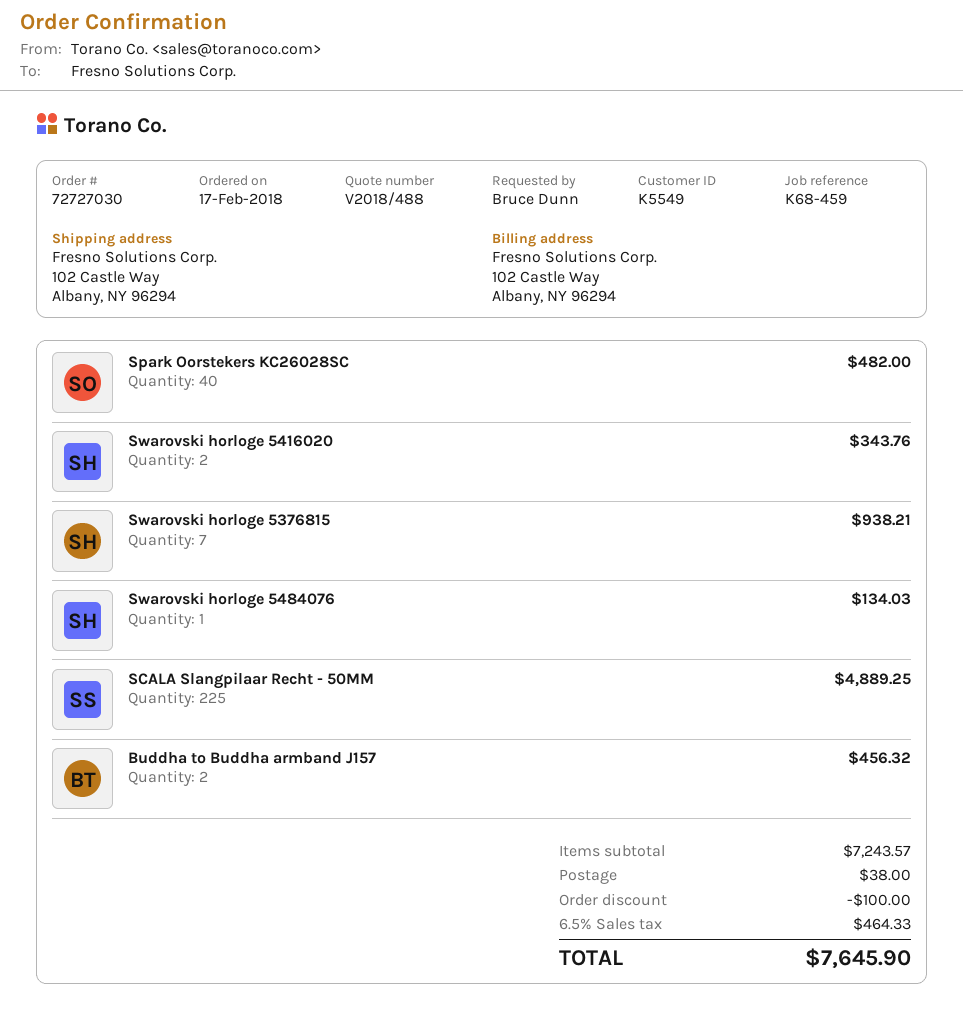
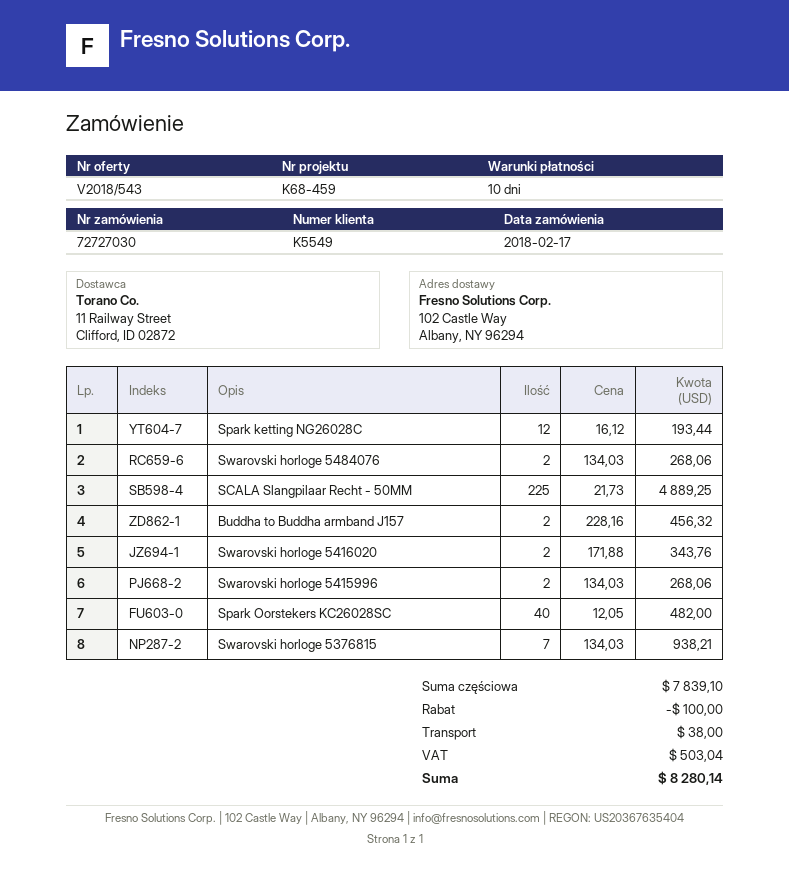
quote number: V2018/488 -> V2018/543
Swarovski horloge 5484076: 1 for 134.03 -> 2 for 268.06
Spark ketting NG26028C: none -> 12 for 193.44
Swarovski horloge 5415996: none -> 2 for 268.06
subtotal: 7243.57 -> 7839.10
tax: 464.33 -> 503.04
total: 7645.90 -> 8280.14

